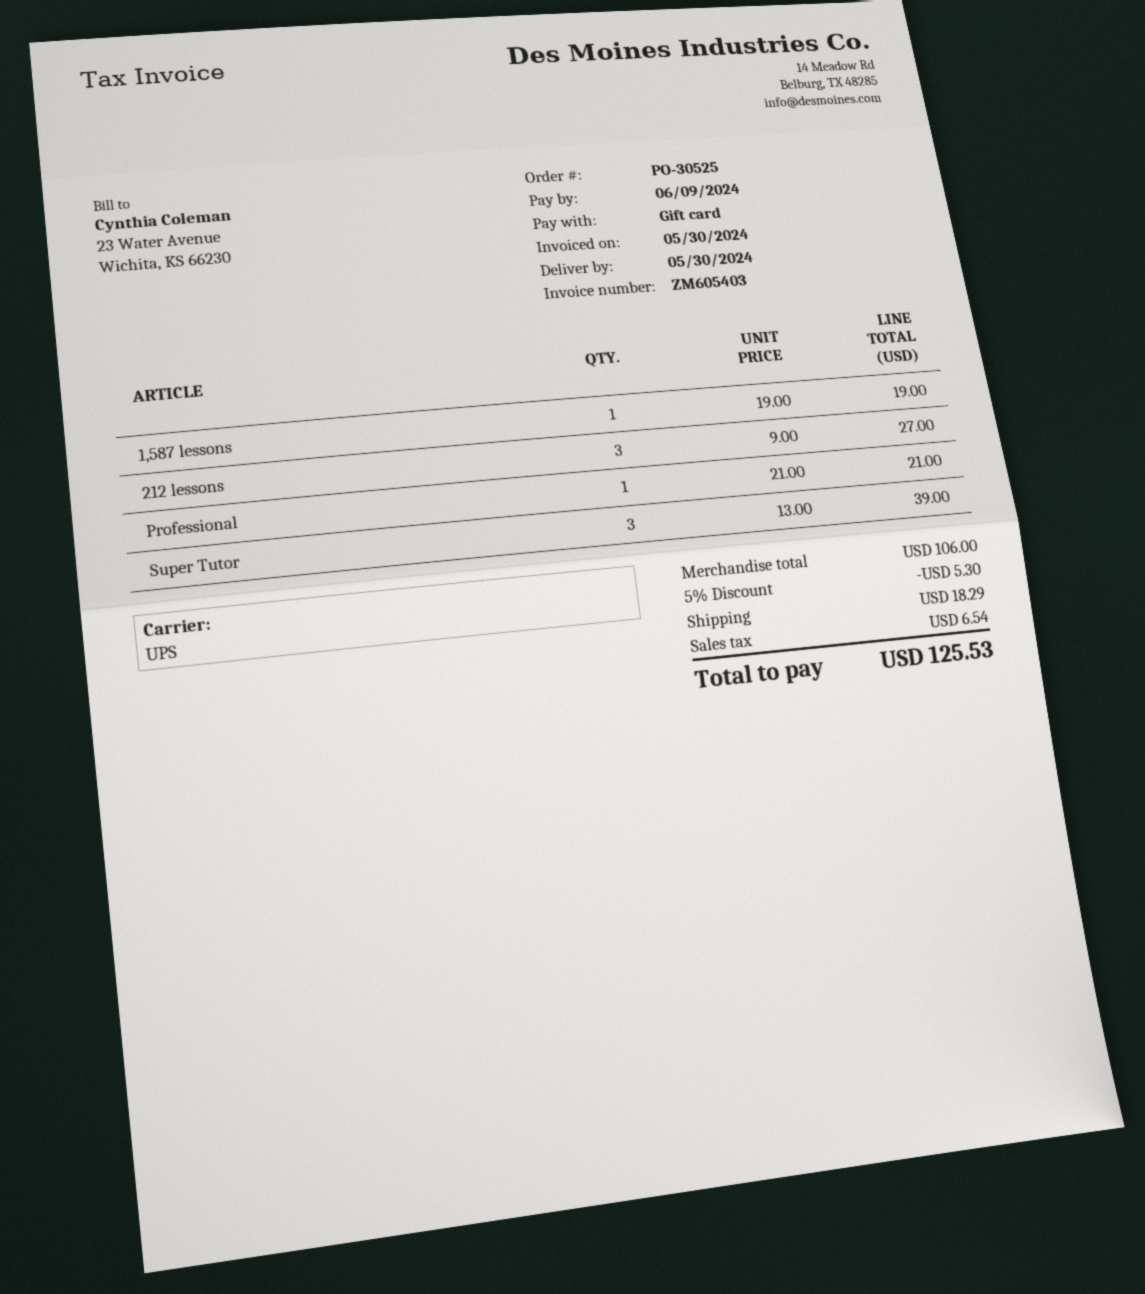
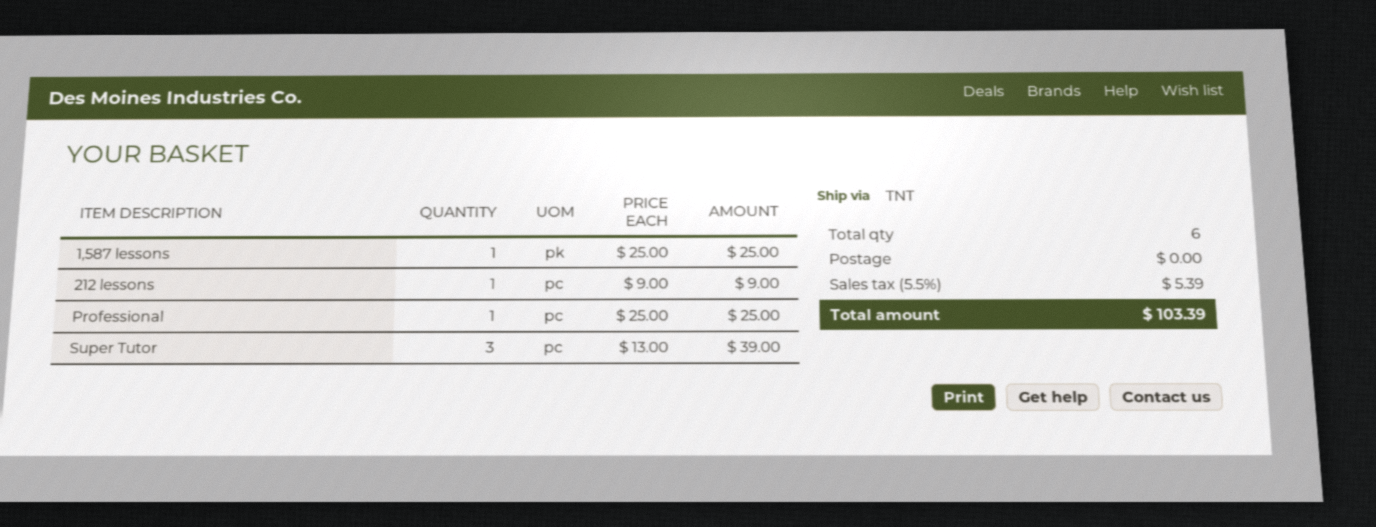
shipping method: UPS -> TNT
1,587 lessons: 1 x 19.00 = 19.00 -> 1 x 25.00 = 25.00
212 lessons: 3 x 9.00 = 27.00 -> 1 x 9.00 = 9.00
Professional: 1 x 21.00 = 21.00 -> 1 x 25.00 = 25.00
discount: 5% = 5.30 -> none
shipping: 18.29 -> 0.00
tax: 6.54 -> 5.39
total: 125.53 -> 103.39

